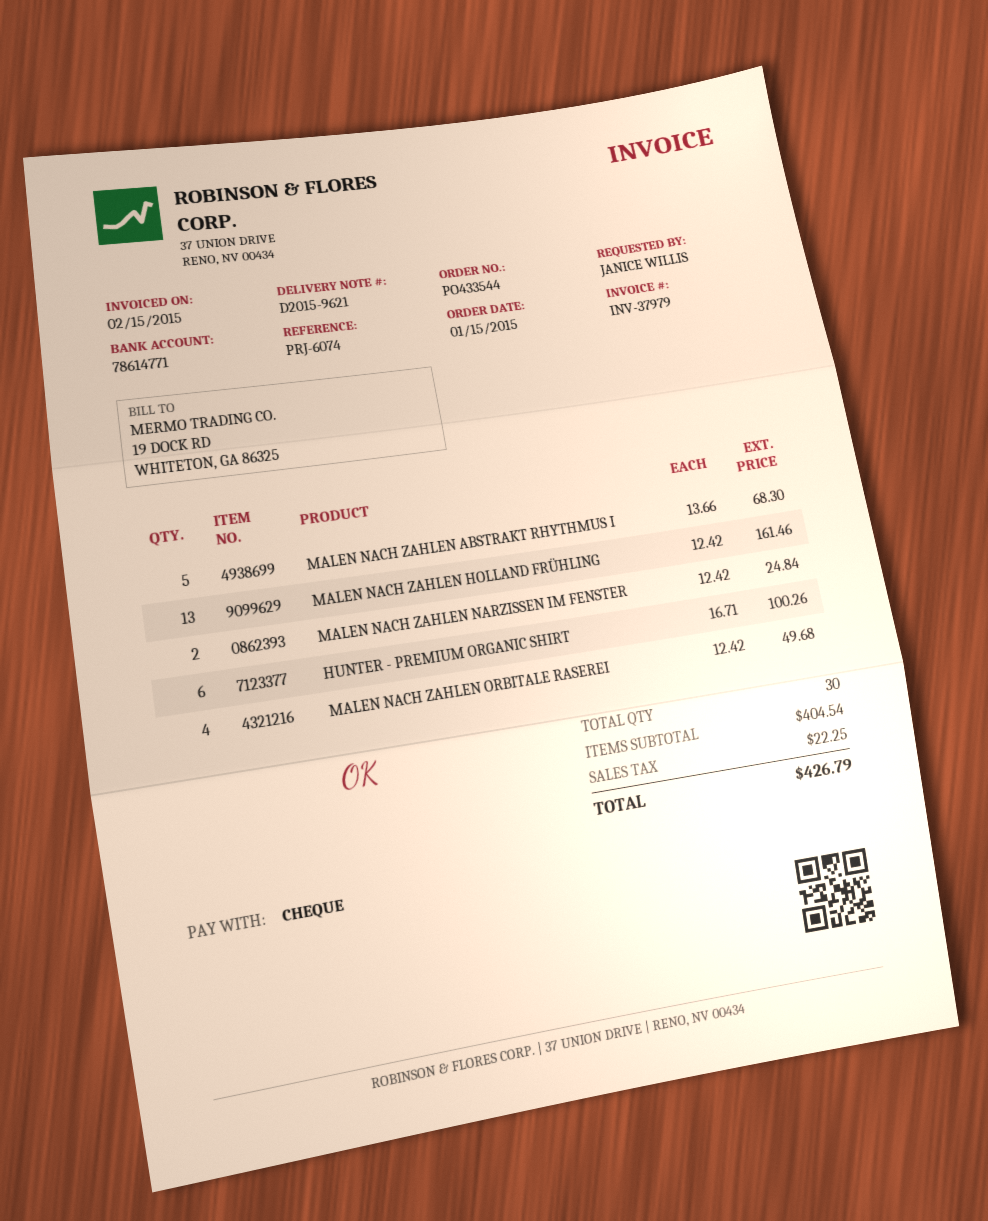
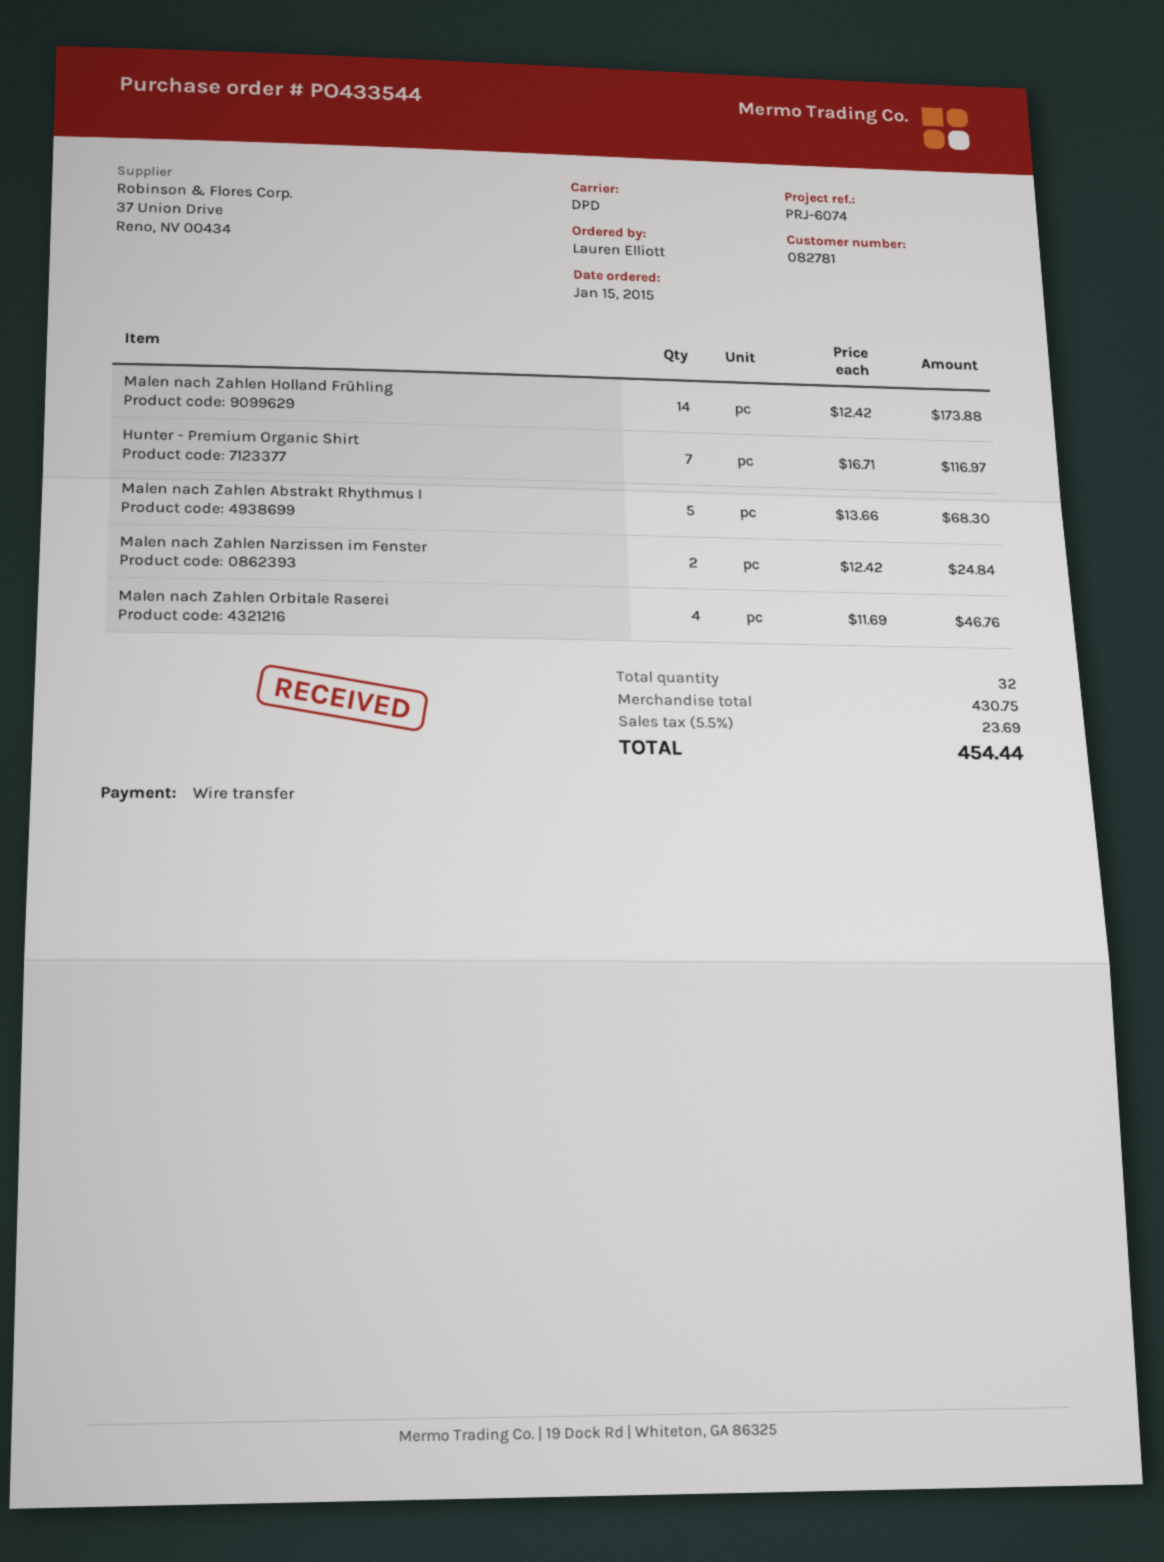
ordered by: JANICE WILLIS -> Lauren Elliott
payment method: cheque -> bank transfer
MALEN NACH ZAHLEN HOLLAND FRÜHLING: 13 x 12.42 = 161.46 -> 14 x 12.42 = 173.88
HUNTER - PREMIUM ORGANIC SHIRT: 6 x 16.71 = 100.26 -> 7 x 16.71 = 116.97
MALEN NACH ZAHLEN ORBITALE RASEREI: 4 x 12.42 = 49.68 -> 4 x 11.69 = 46.76
total quantity: 30 -> 32
subtotal: 404.54 -> 430.75
tax: 22.25 -> 23.69
total: 426.79 -> 454.44

